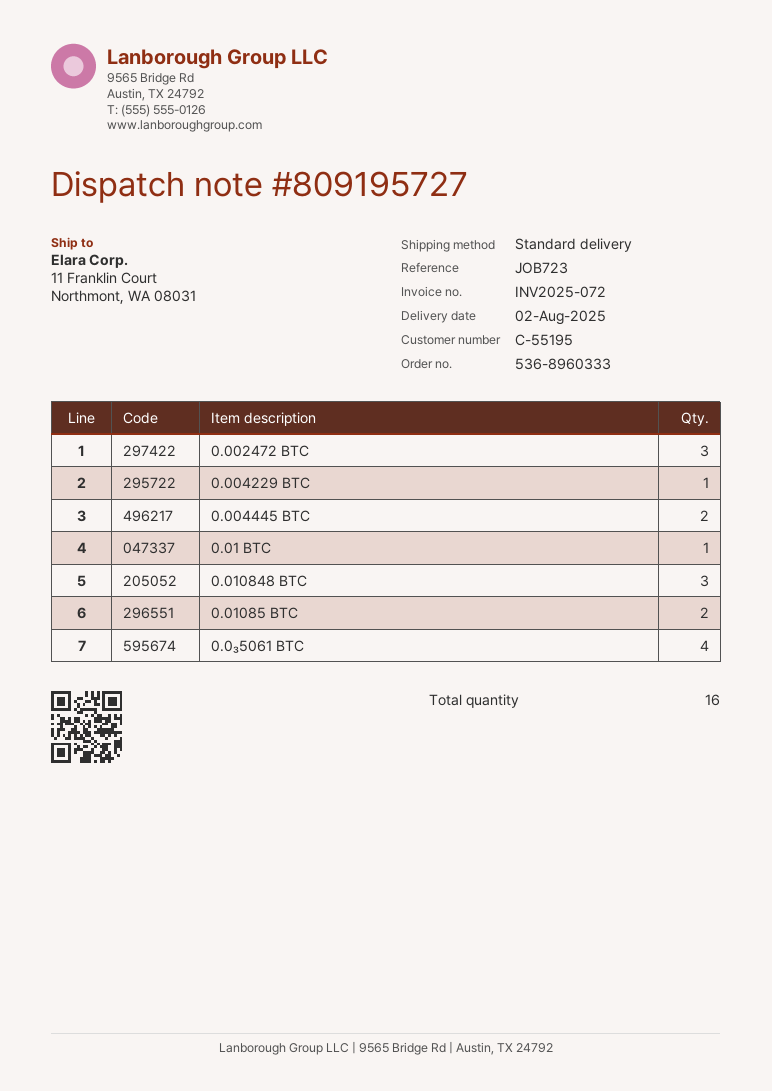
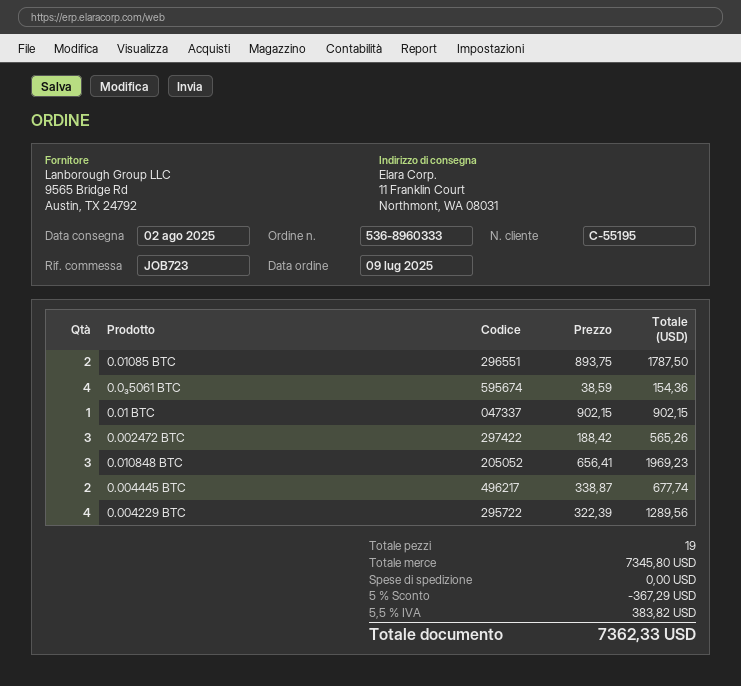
0.004229 BTC: 1 -> 4
total quantity: 16 -> 19

